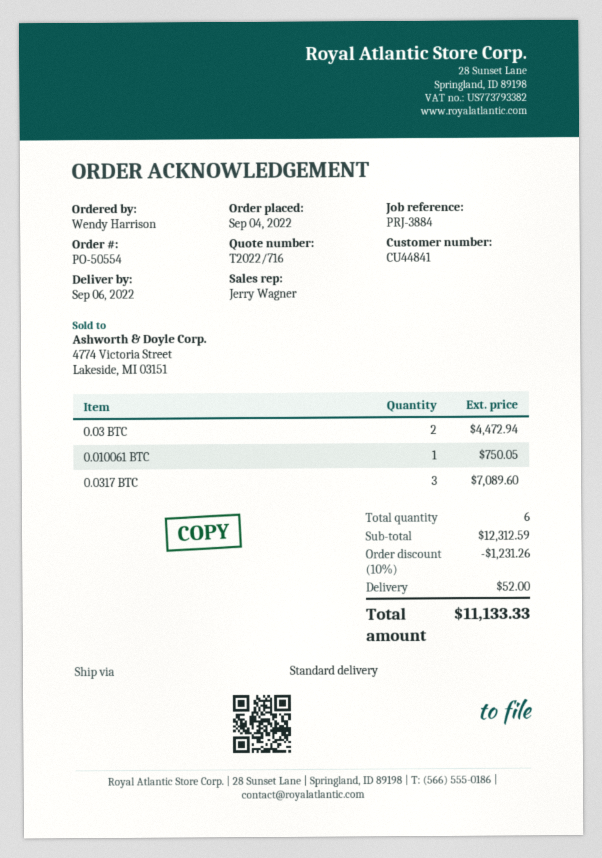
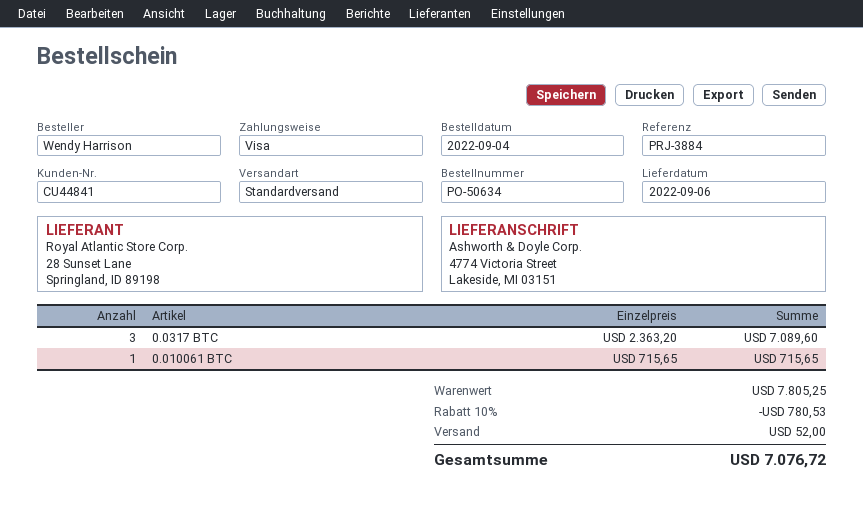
order number: PO-50554 -> PO-50634
0.03 BTC: 2 for 4472.94 -> none
0.010061 BTC: 1 for 750.05 -> 1 for 715.65
subtotal: 12312.59 -> 7805.25
discount: 10% = 1231.26 -> 10% = 780.53
total: 11133.33 -> 7076.72

